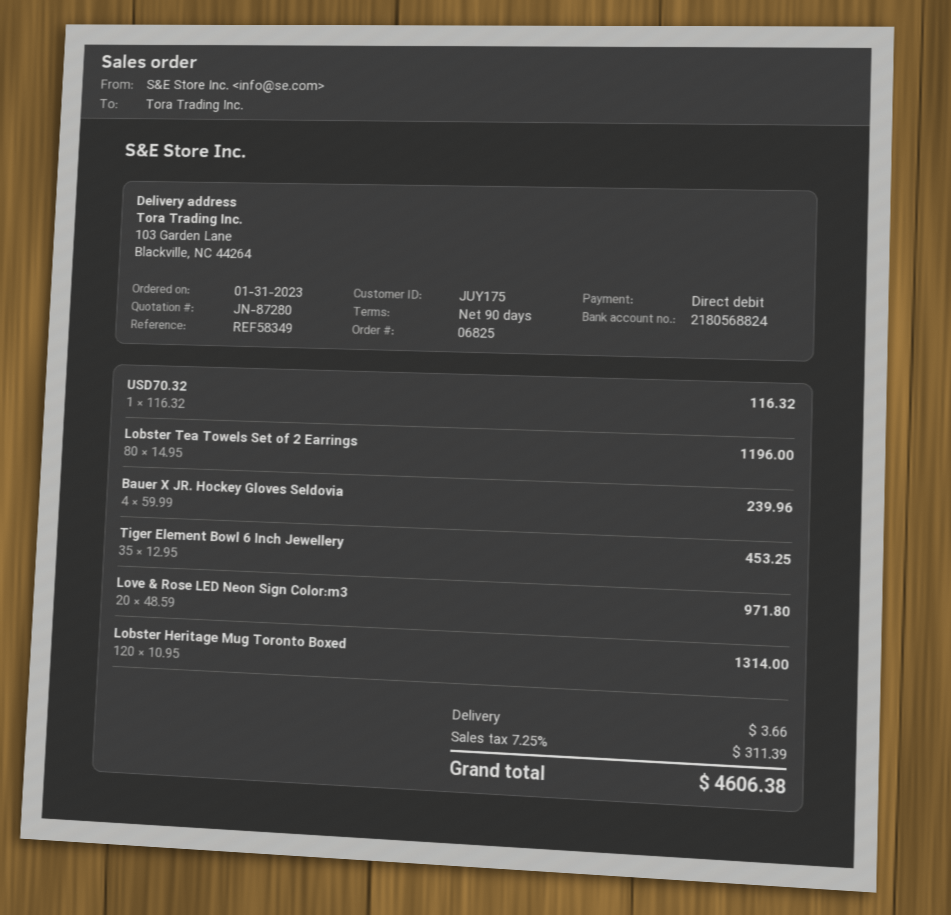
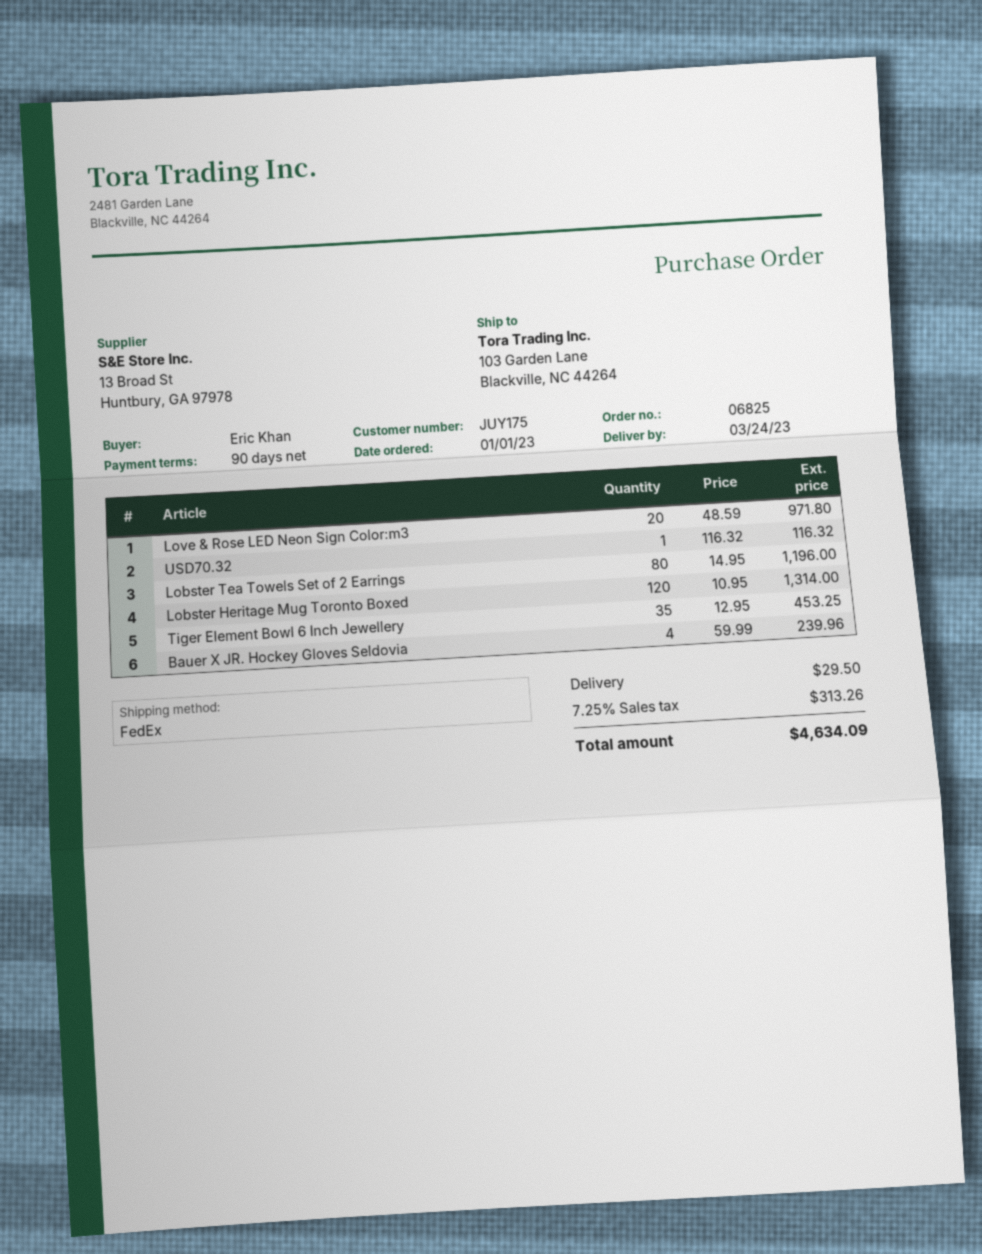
order date: 2023-01-31 -> 2023-01-01
shipping: 3.66 -> 29.50
tax: 7.25% = 311.39 -> 7.25% = 313.26
total: 4606.38 -> 4634.09

